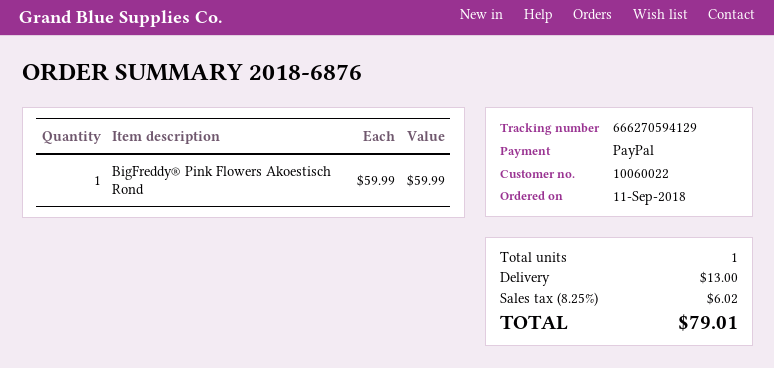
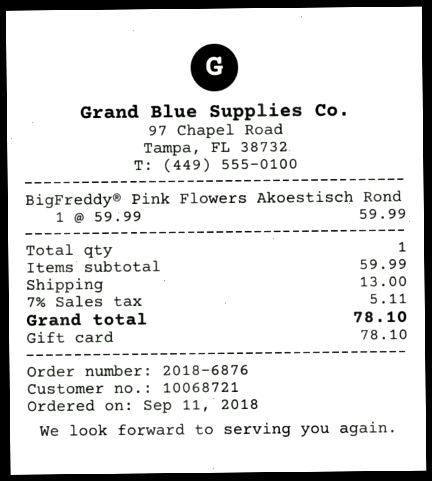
customer number: 10060022 -> 10068721
payment method: PayPal -> gift card
tax: 8.25% = 6.02 -> 7% = 5.11
total: 79.01 -> 78.10

